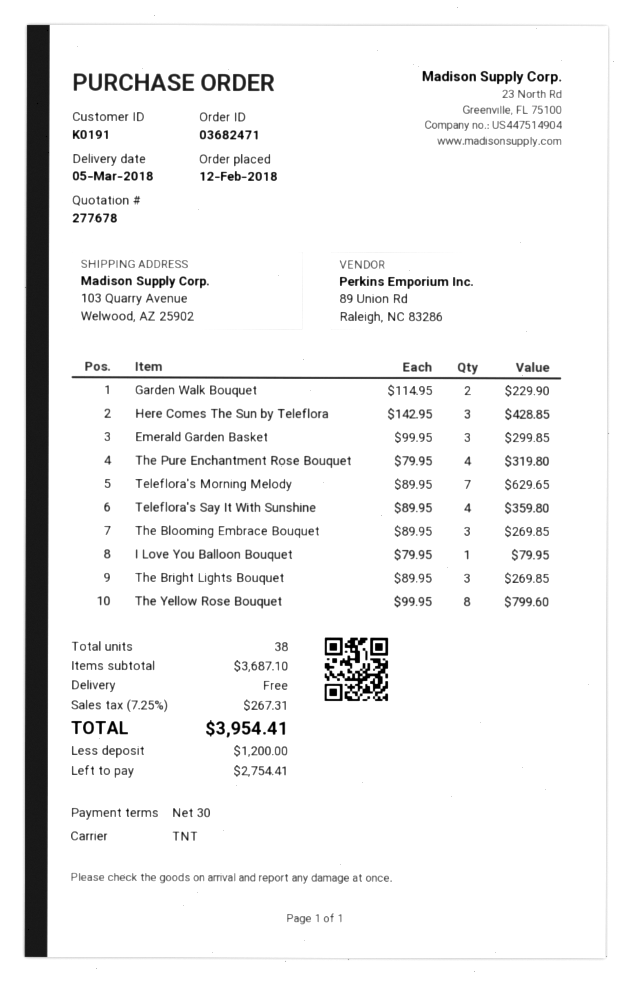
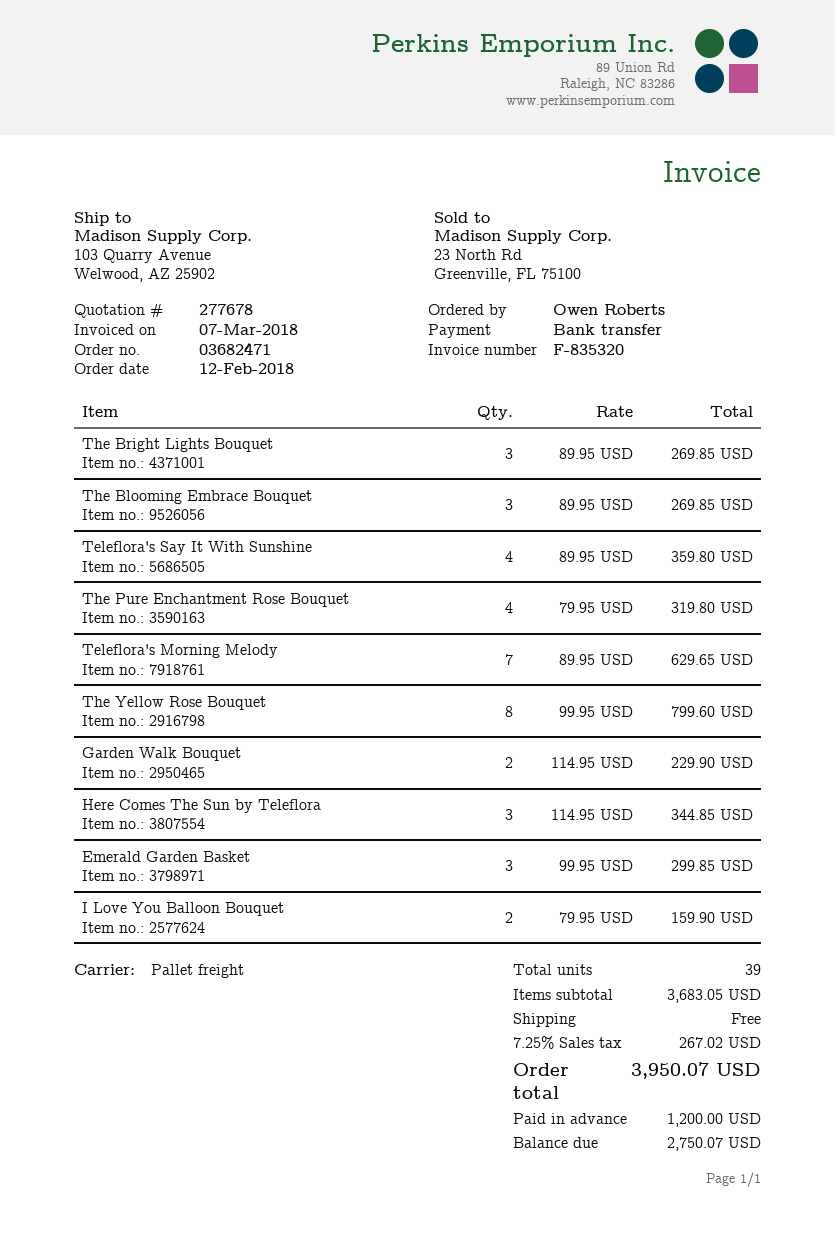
shipping method: TNT -> pallet freight
Here Comes The Sun by Teleflora: 3 x 142.95 = 428.85 -> 3 x 114.95 = 344.85
I Love You Balloon Bouquet: 1 x 79.95 = 79.95 -> 2 x 79.95 = 159.90
total quantity: 38 -> 39
subtotal: 3687.10 -> 3683.05
tax: 7.25% = 267.31 -> 7.25% = 267.02
total: 3954.41 -> 3950.07
balance: 2754.41 -> 2750.07

